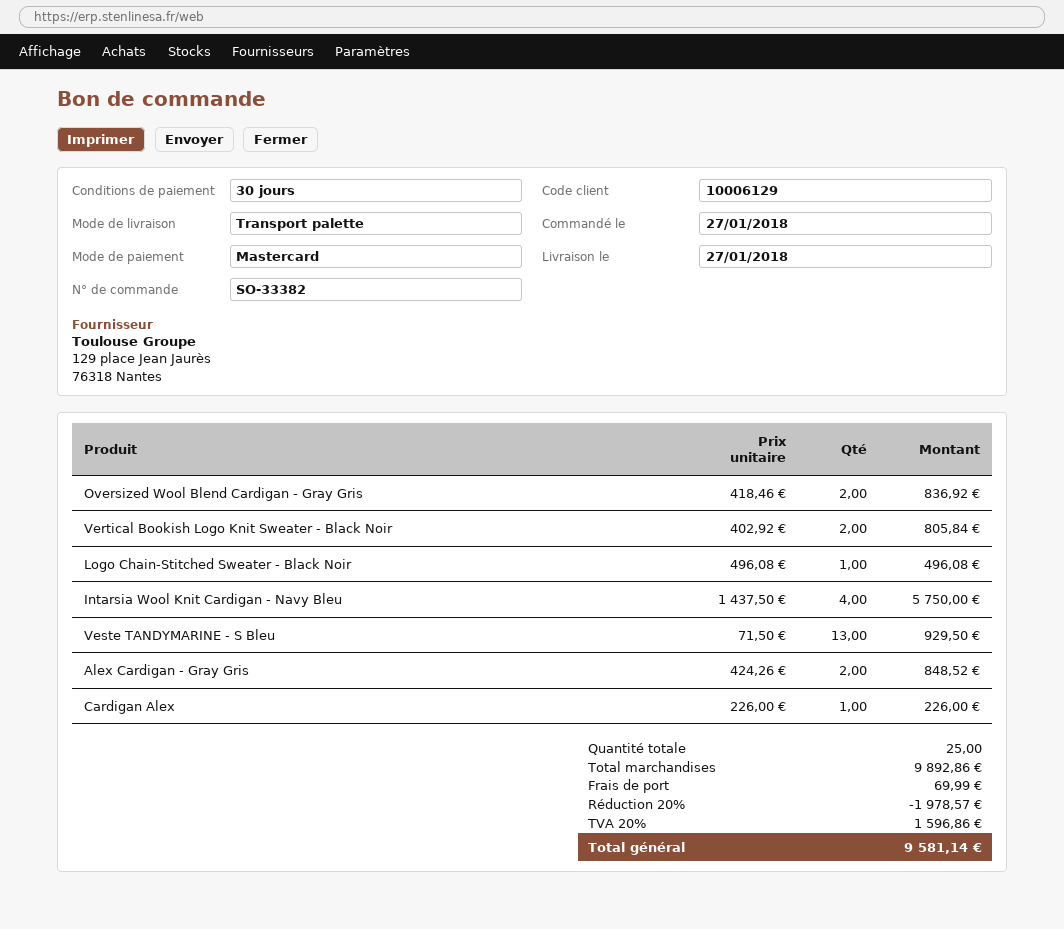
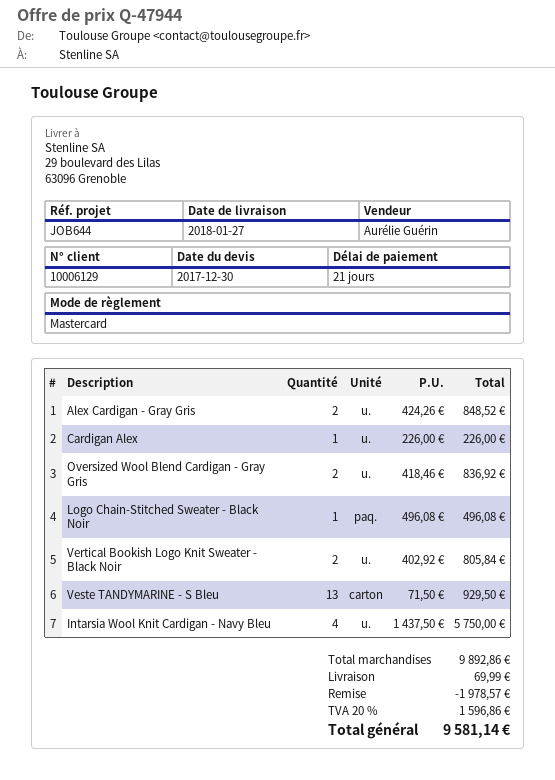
payment terms: 30 days -> 21 days

